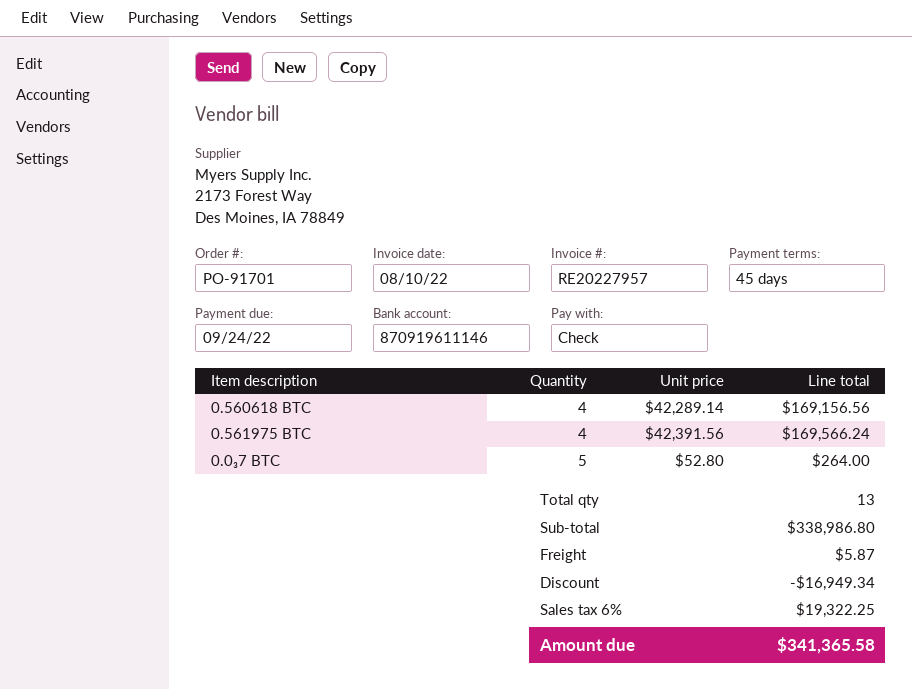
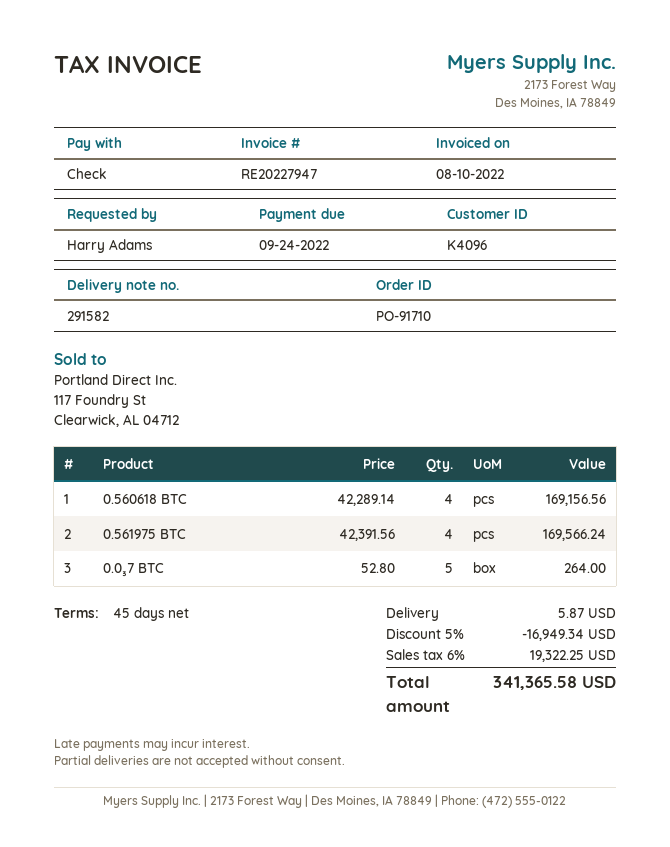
order number: PO-91701 -> PO-91710
invoice number: RE20227957 -> RE20227947

